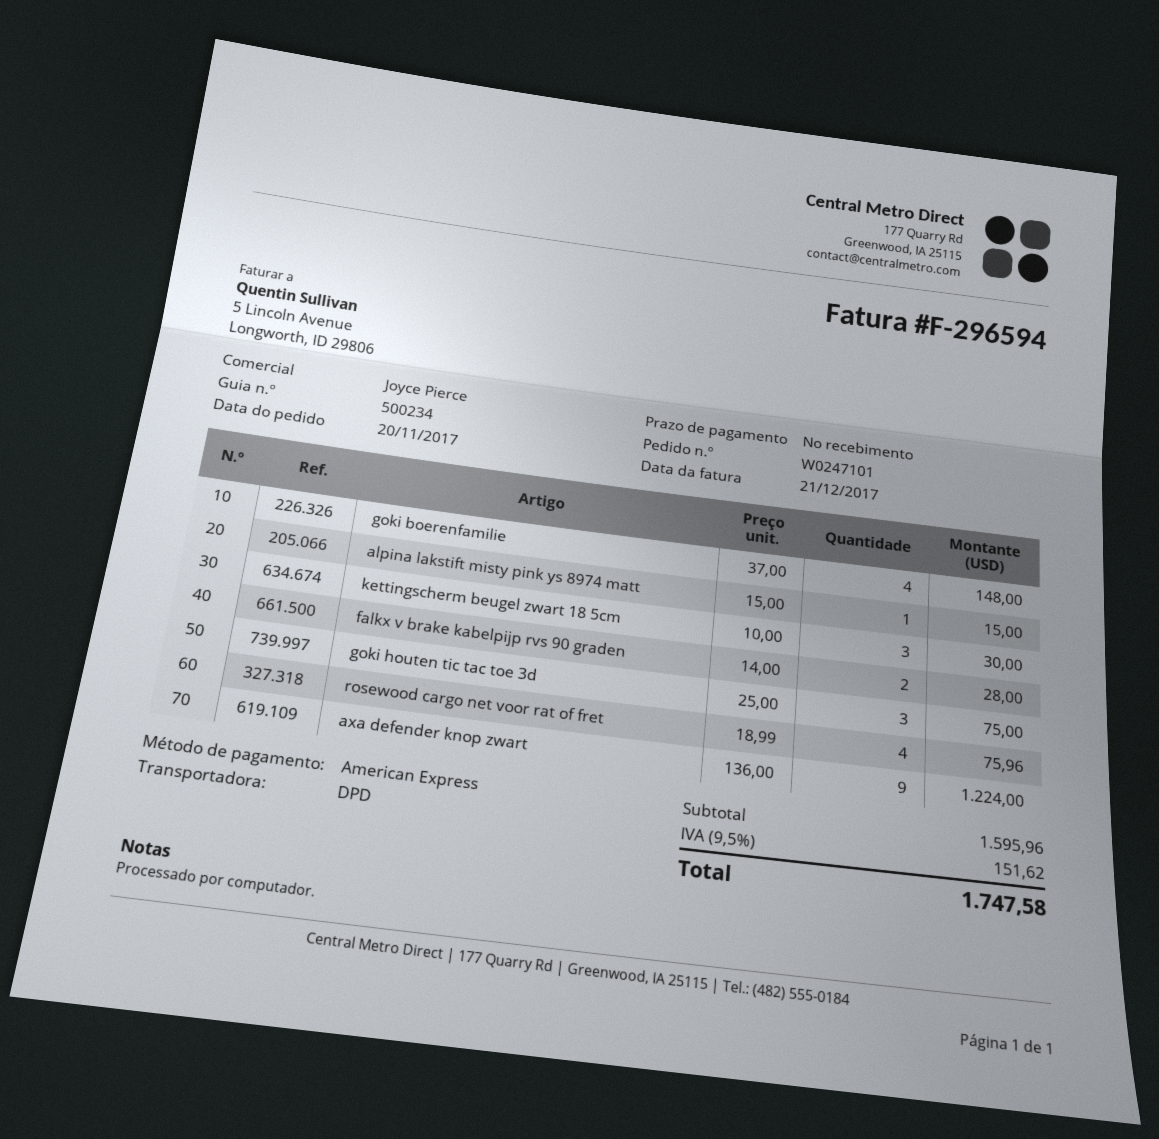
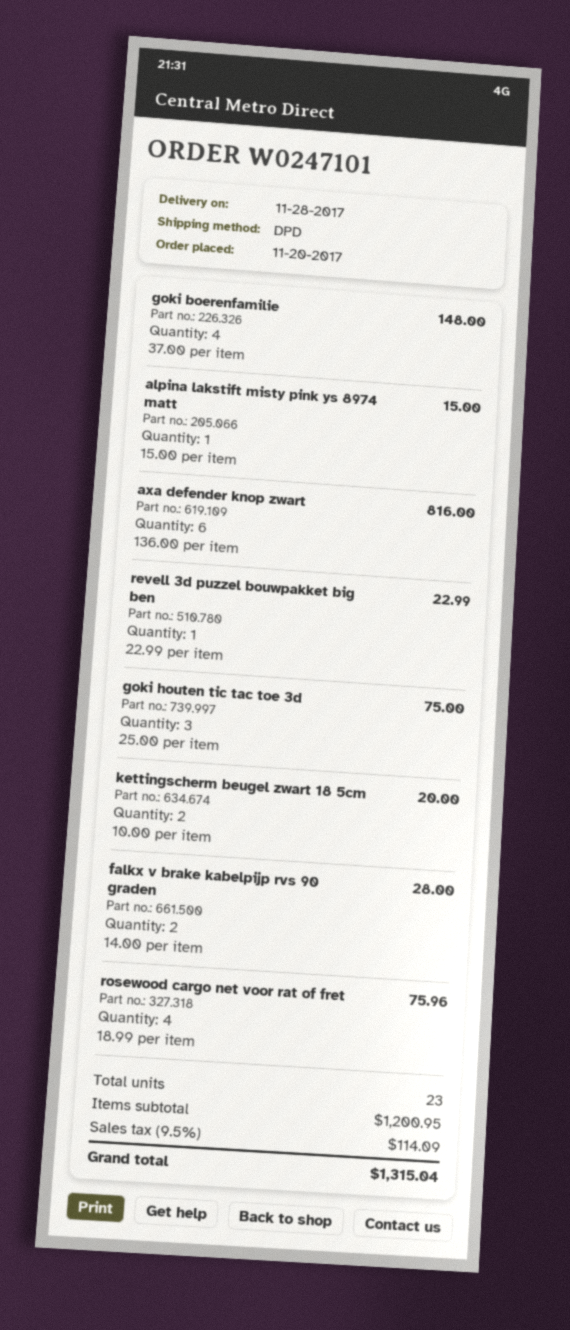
kettingscherm beugel zwart 18 5cm: 3 x 10.00 = 30.00 -> 2 x 10.00 = 20.00
axa defender knop zwart: 9 x 136.00 = 1224.00 -> 6 x 136.00 = 816.00
revell 3d puzzel bouwpakket big ben: none -> 1 x 22.99 = 22.99
subtotal: 1595.96 -> 1200.95
tax: 9.5% = 151.62 -> 9.5% = 114.09
total: 1747.58 -> 1315.04

